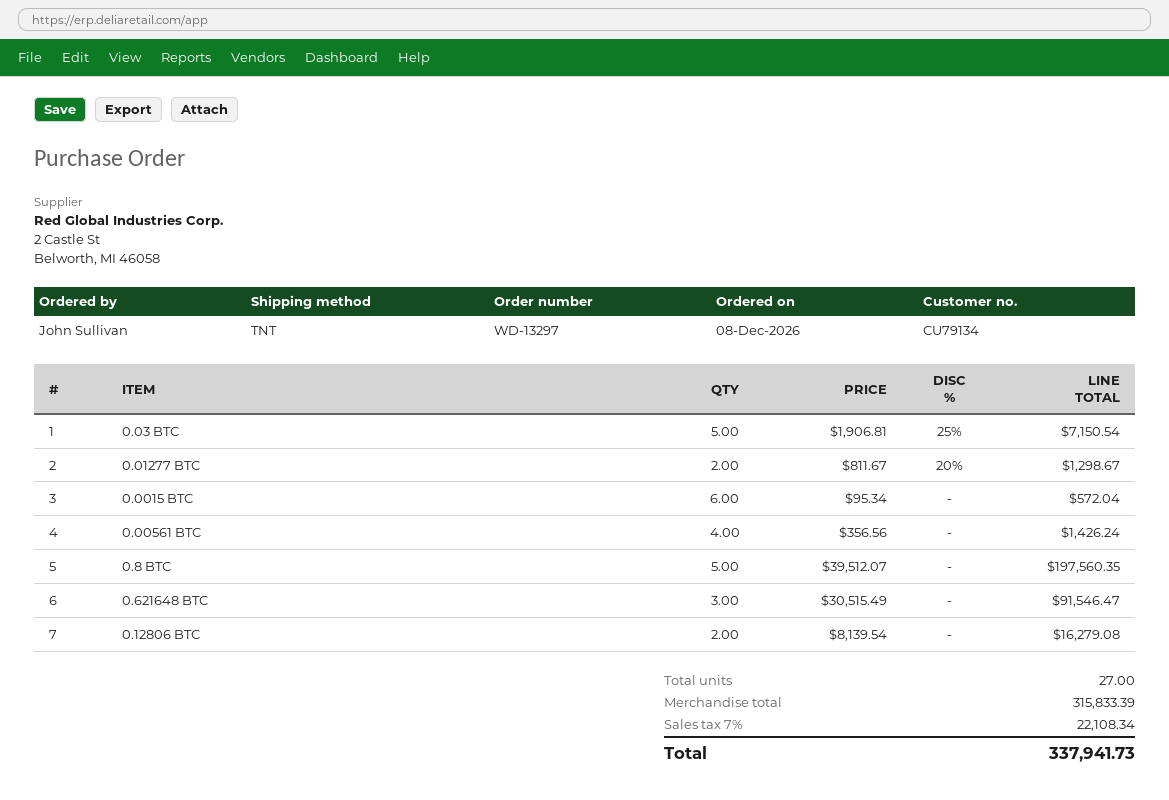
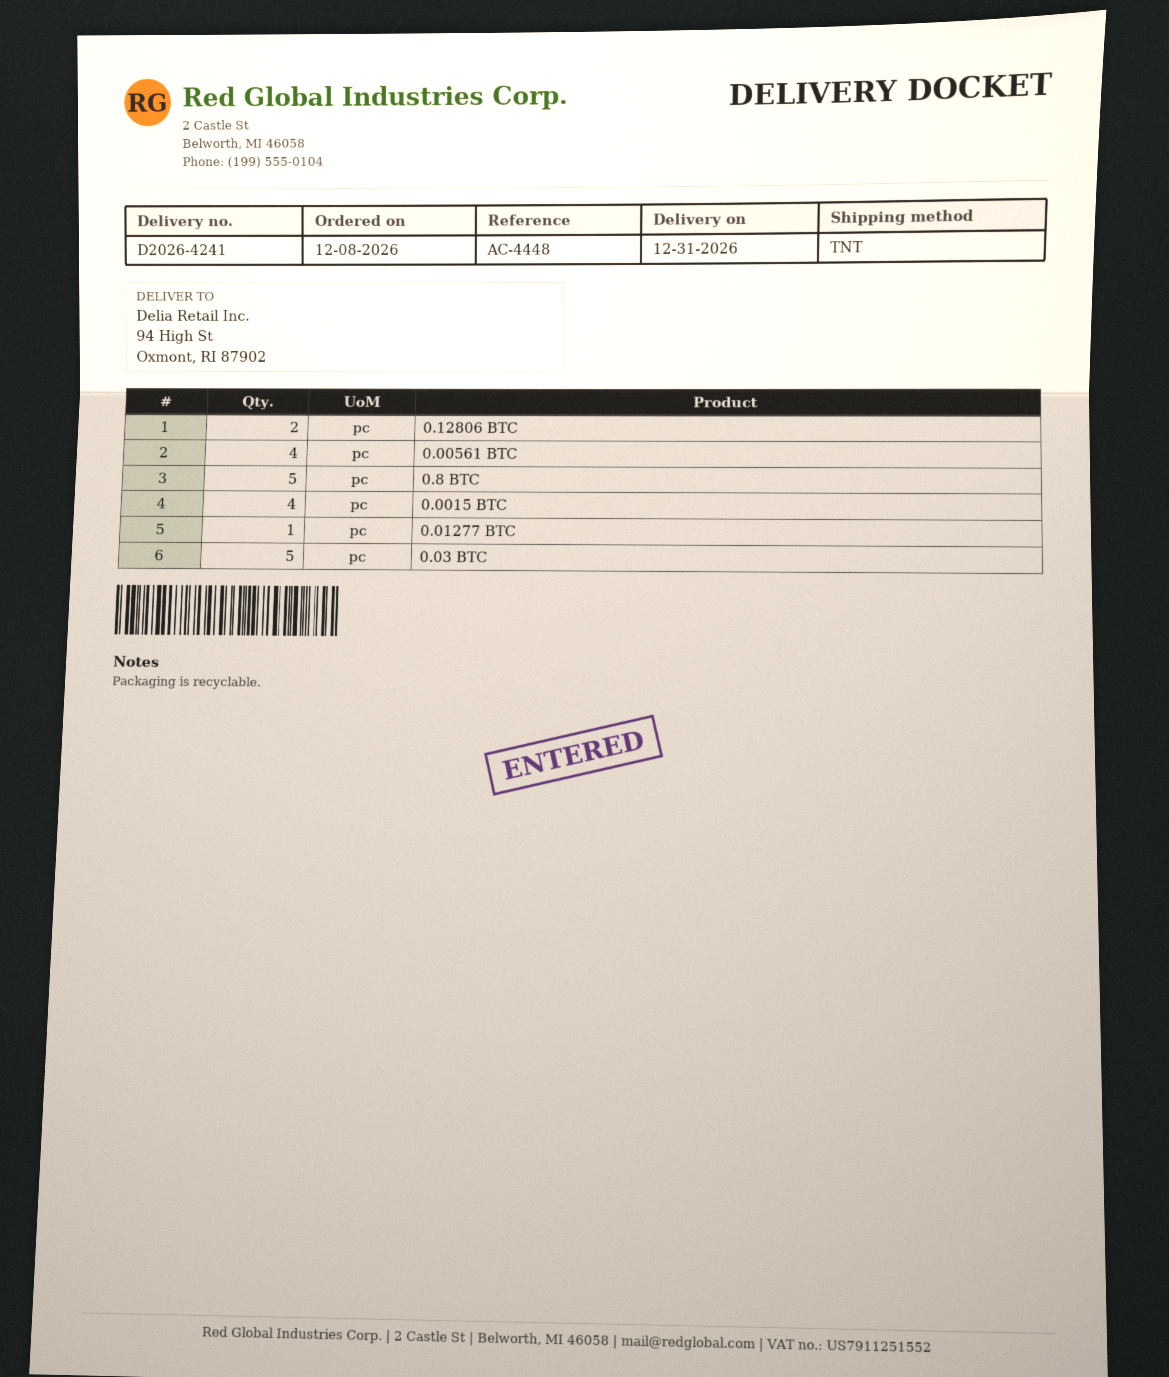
0.01277 BTC: 2 -> 1
0.0015 BTC: 6 -> 4
0.621648 BTC: 3 -> none

